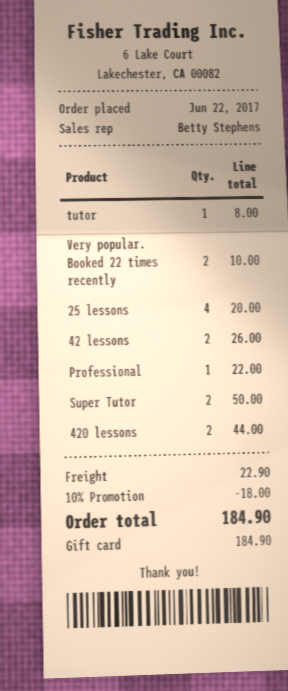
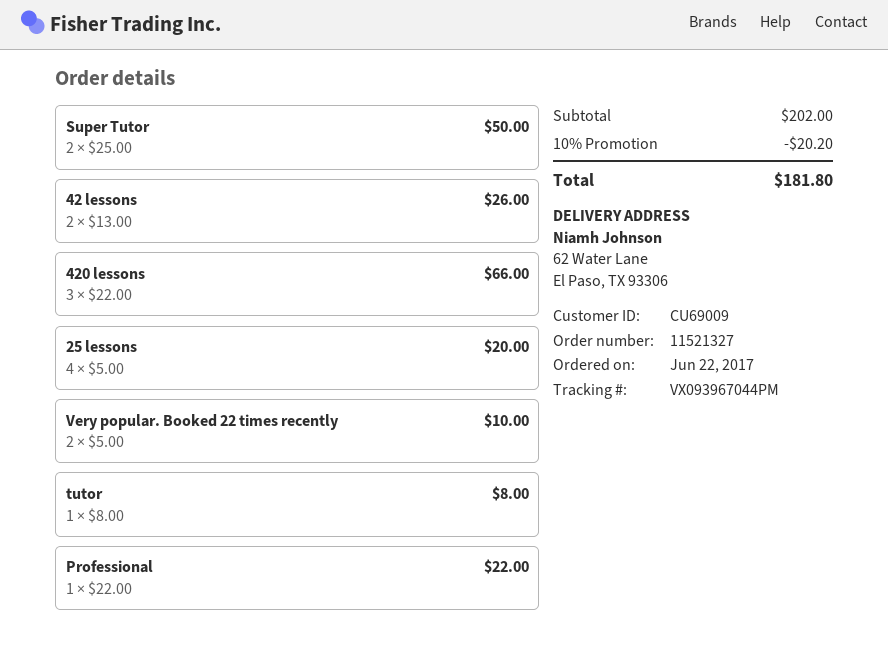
420 lessons: 2 for 44.00 -> 3 for 66.00
discount: 10% = 18.00 -> 10% = 20.20
shipping: 22.90 -> none
total: 184.90 -> 181.80

